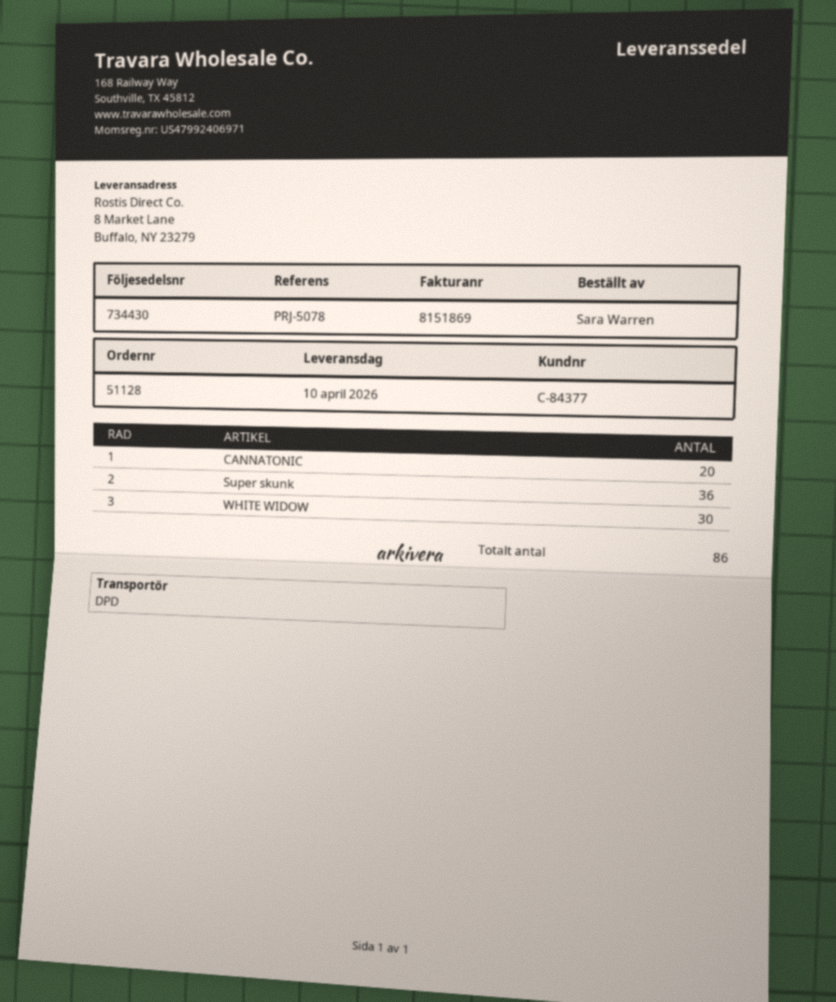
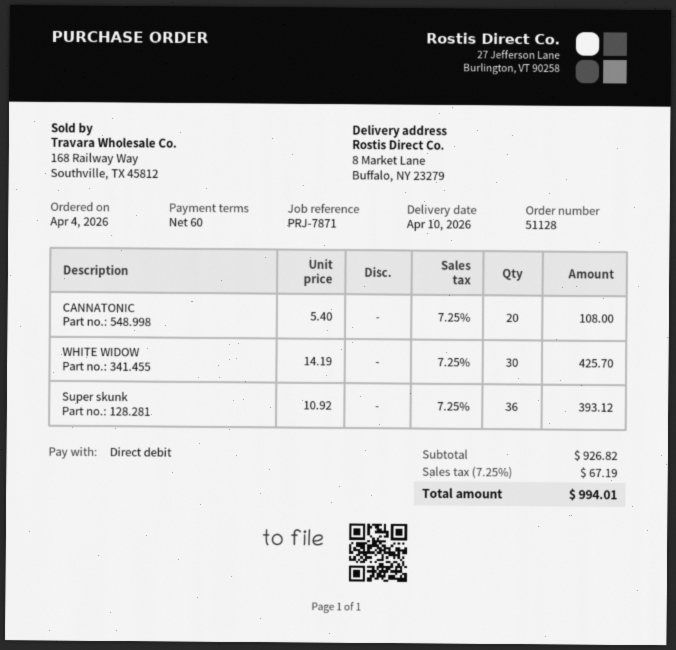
reference: PRJ-5078 -> PRJ-7871

